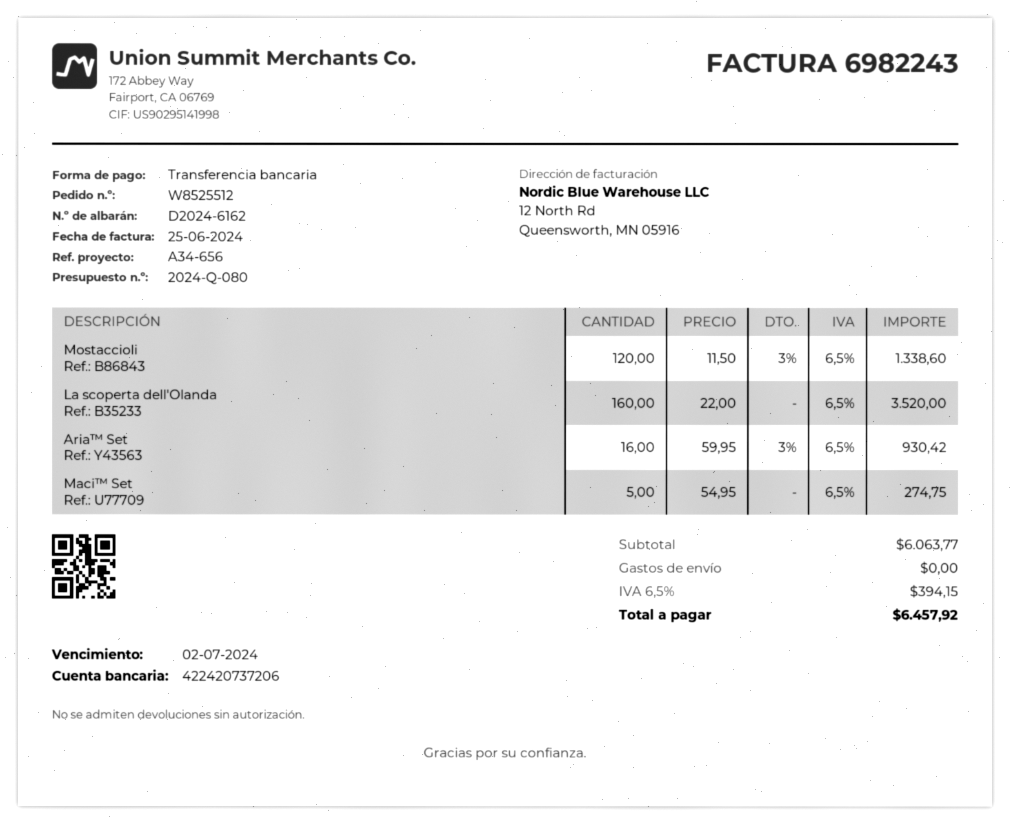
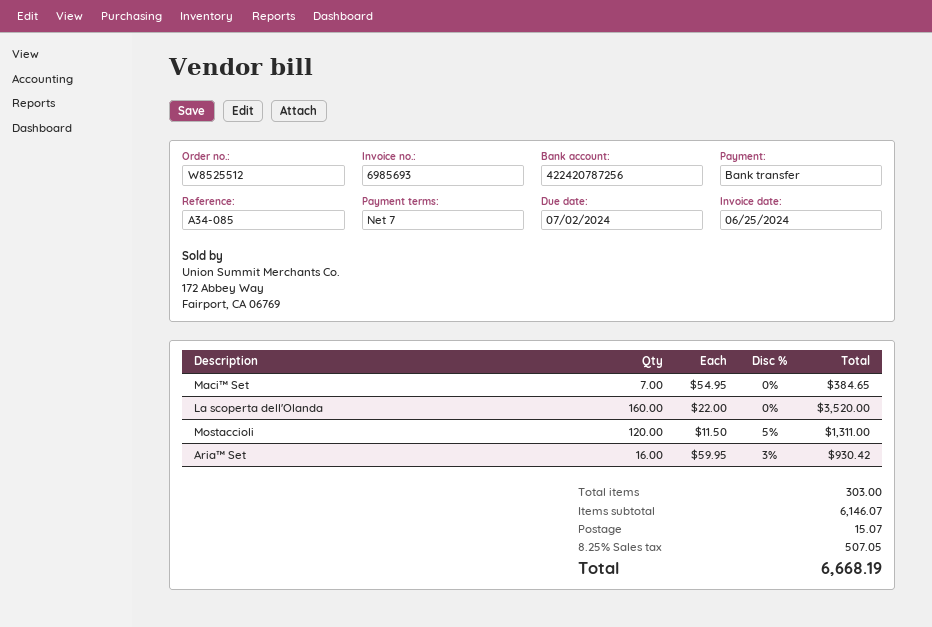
invoice number: 6982243 -> 6985693
reference: A34-656 -> A34-085
bank account: 422420737206 -> 422420787256
Mostaccioli: 120 x 11.50 - 3% = 1338.60 -> 120 x 11.50 - 5% = 1311.00
Maci™ Set: 5 x 54.95 = 274.75 -> 7 x 54.95 = 384.65
subtotal: 6063.77 -> 6146.07
shipping: 0.00 -> 15.07
tax: 6.5% = 394.15 -> 8.25% = 507.05
total: 6457.92 -> 6668.19

